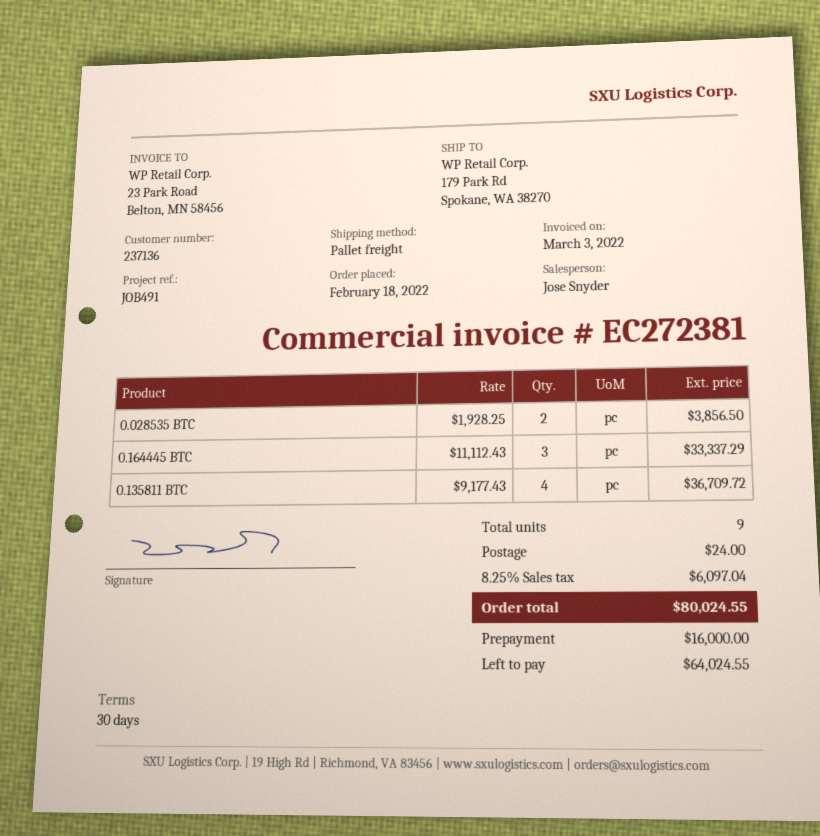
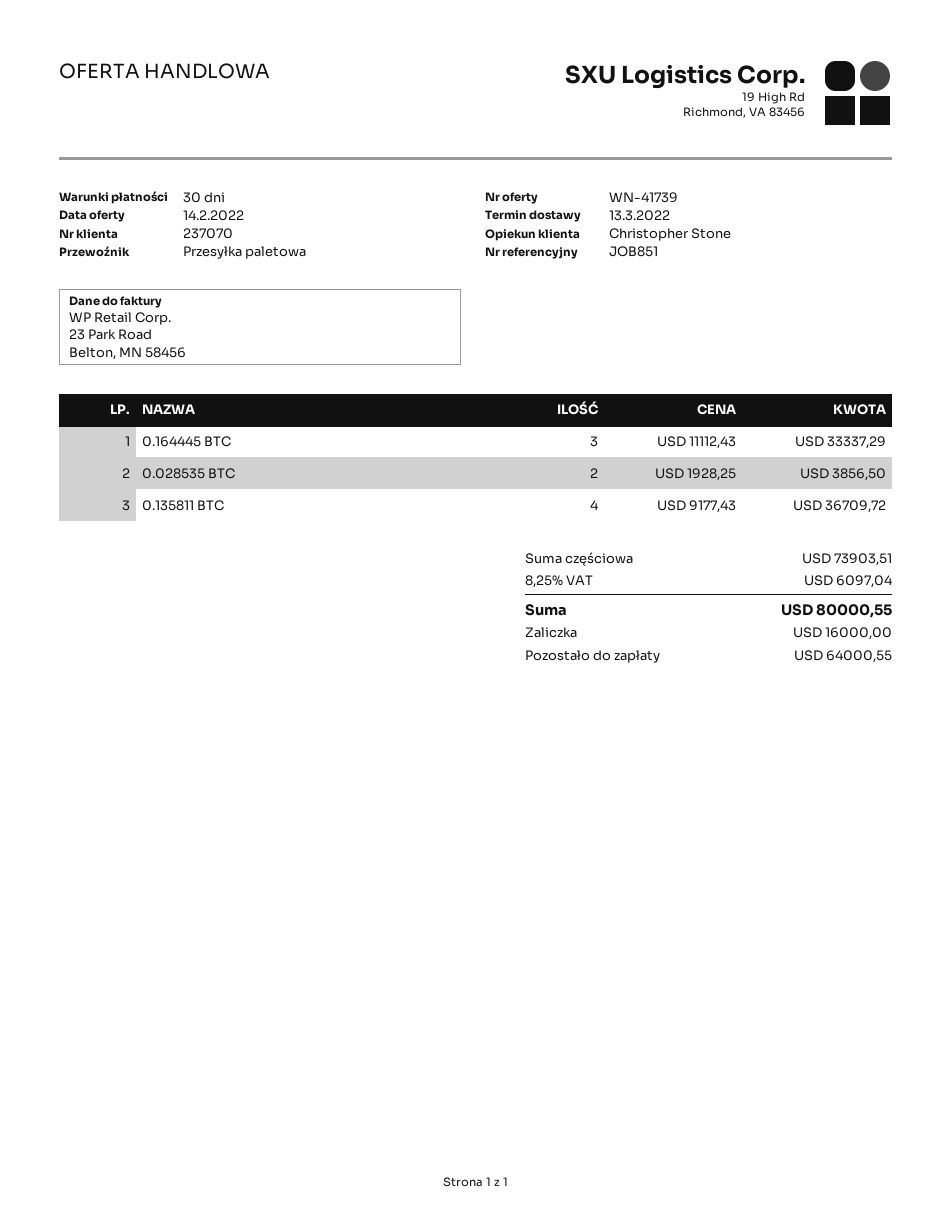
customer number: 237136 -> 237070
reference: JOB491 -> JOB851
sales rep: Jose Snyder -> Christopher Stone
shipping: 24.00 -> none
total: 80024.55 -> 80000.55
balance: 64024.55 -> 64000.55

